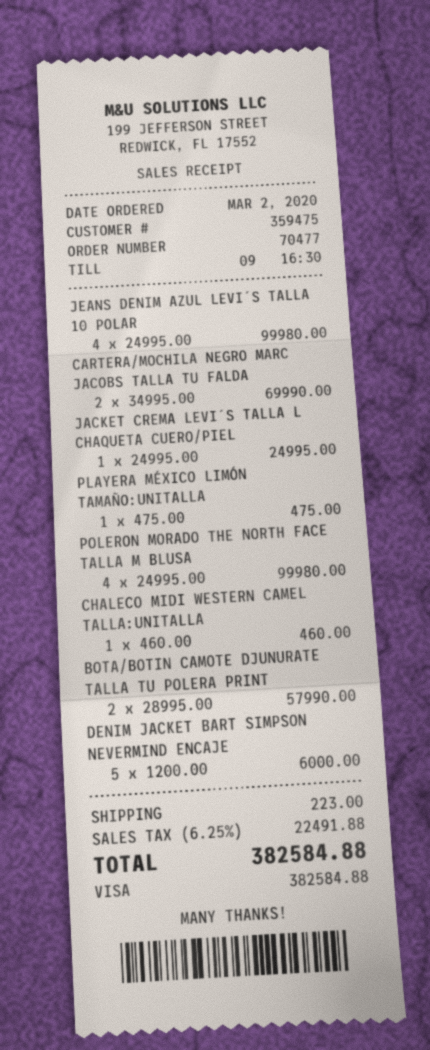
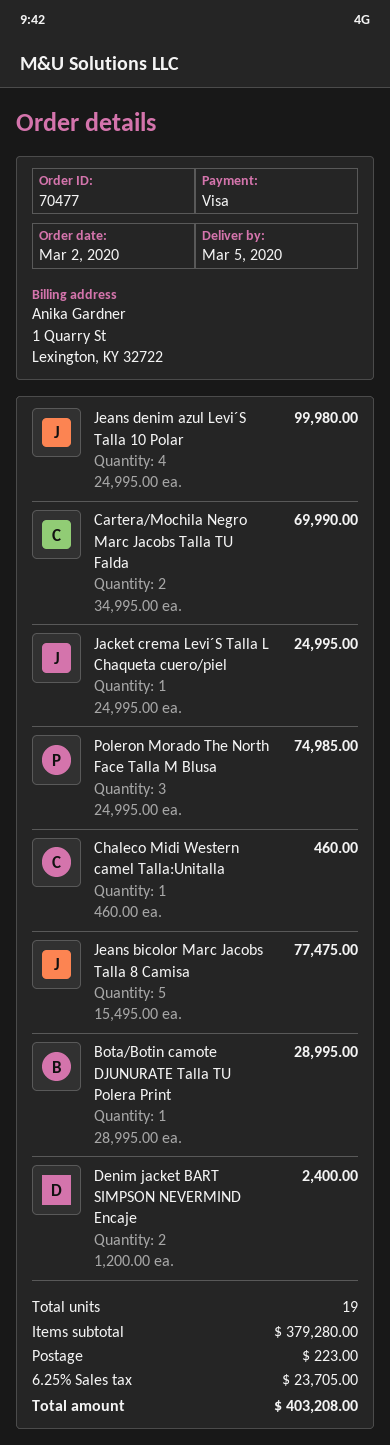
PLAYERA MÉXICO LIMÓN TAMAÑO:UNITALLA: 1 x 475.00 = 475.00 -> none
POLERON MORADO THE NORTH FACE TALLA M BLUSA: 4 x 24995.00 = 99980.00 -> 3 x 24995.00 = 74985.00
BOTA/BOTIN CAMOTE DJUNURATE TALLA TU POLERA PRINT: 2 x 28995.00 = 57990.00 -> 1 x 28995.00 = 28995.00
DENIM JACKET BART SIMPSON NEVERMIND ENCAJE: 5 x 1200.00 = 6000.00 -> 2 x 1200.00 = 2400.00
Jeans bicolor Marc Jacobs Talla 8 Camisa: none -> 5 x 15495.00 = 77475.00
tax: 6.25% = 22491.88 -> 6.25% = 23705.00
total: 382584.88 -> 403208.00

